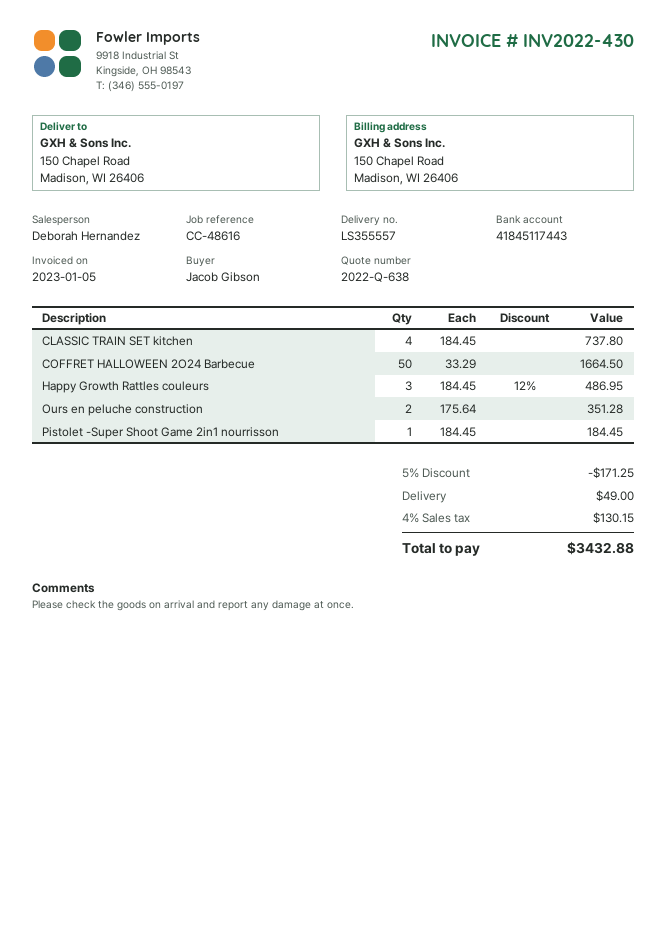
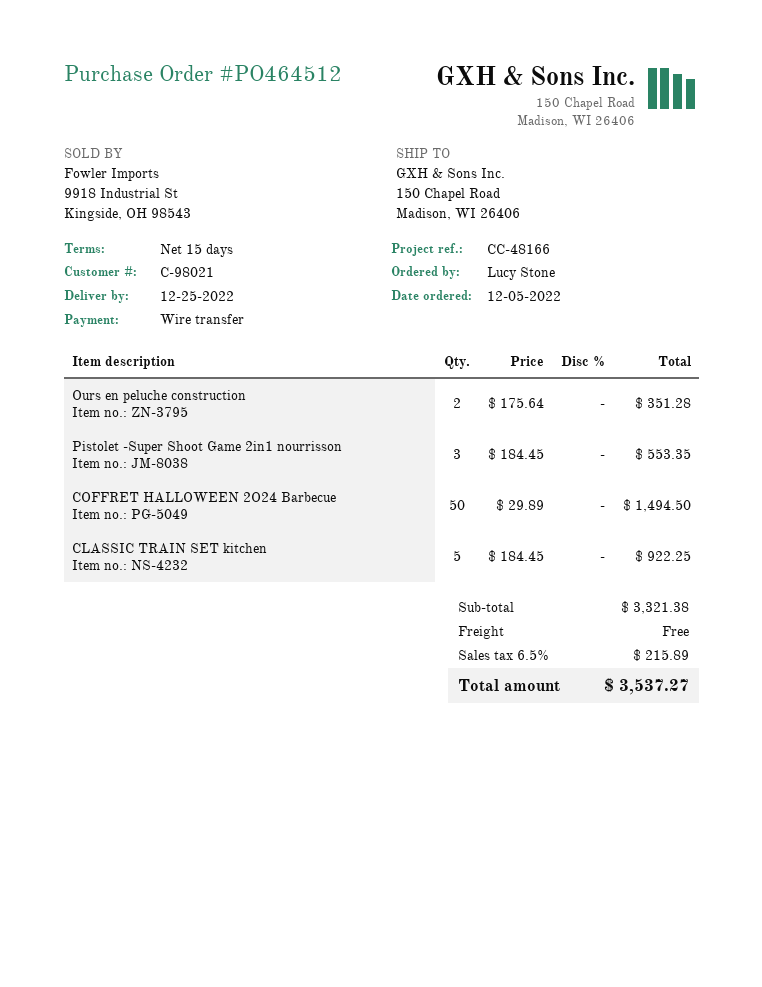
reference: CC-48616 -> CC-48166
ordered by: Jacob Gibson -> Lucy Stone
CLASSIC TRAIN SET kitchen: 4 x 184.45 = 737.80 -> 5 x 184.45 = 922.25
COFFRET HALLOWEEN 2O24 Barbecue: 50 x 33.29 = 1664.50 -> 50 x 29.89 = 1494.50
Happy Growth Rattles couleurs: 3 x 184.45 - 12% = 486.95 -> none
Pistolet -Super Shoot Game 2in1 nourrisson: 1 x 184.45 = 184.45 -> 3 x 184.45 = 553.35
discount: 5% = 171.25 -> none
shipping: 49.00 -> 0.00
tax: 4% = 130.15 -> 6.5% = 215.89
total: 3432.88 -> 3537.27

